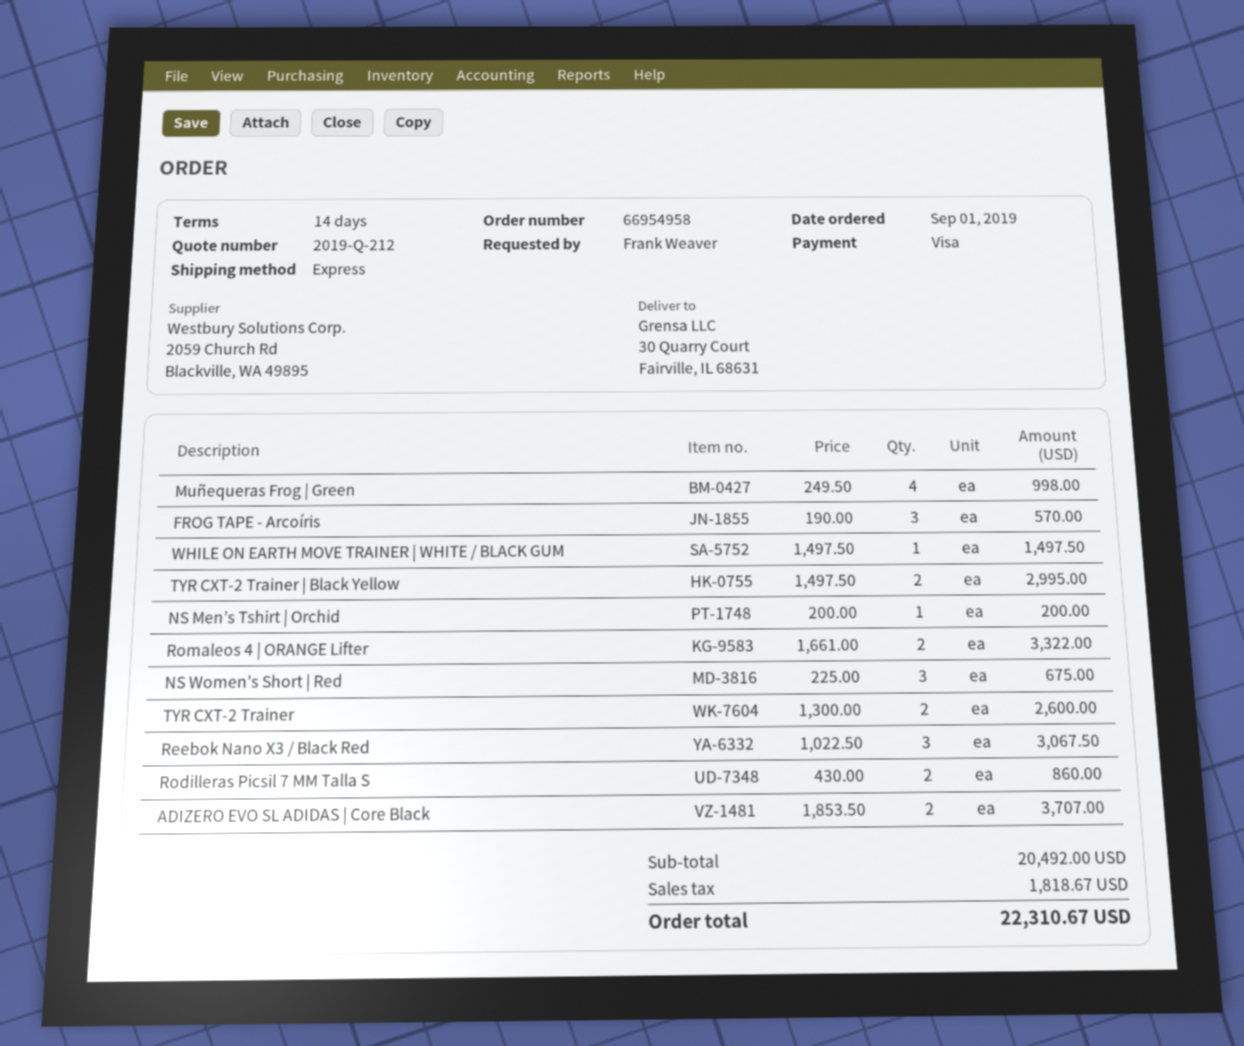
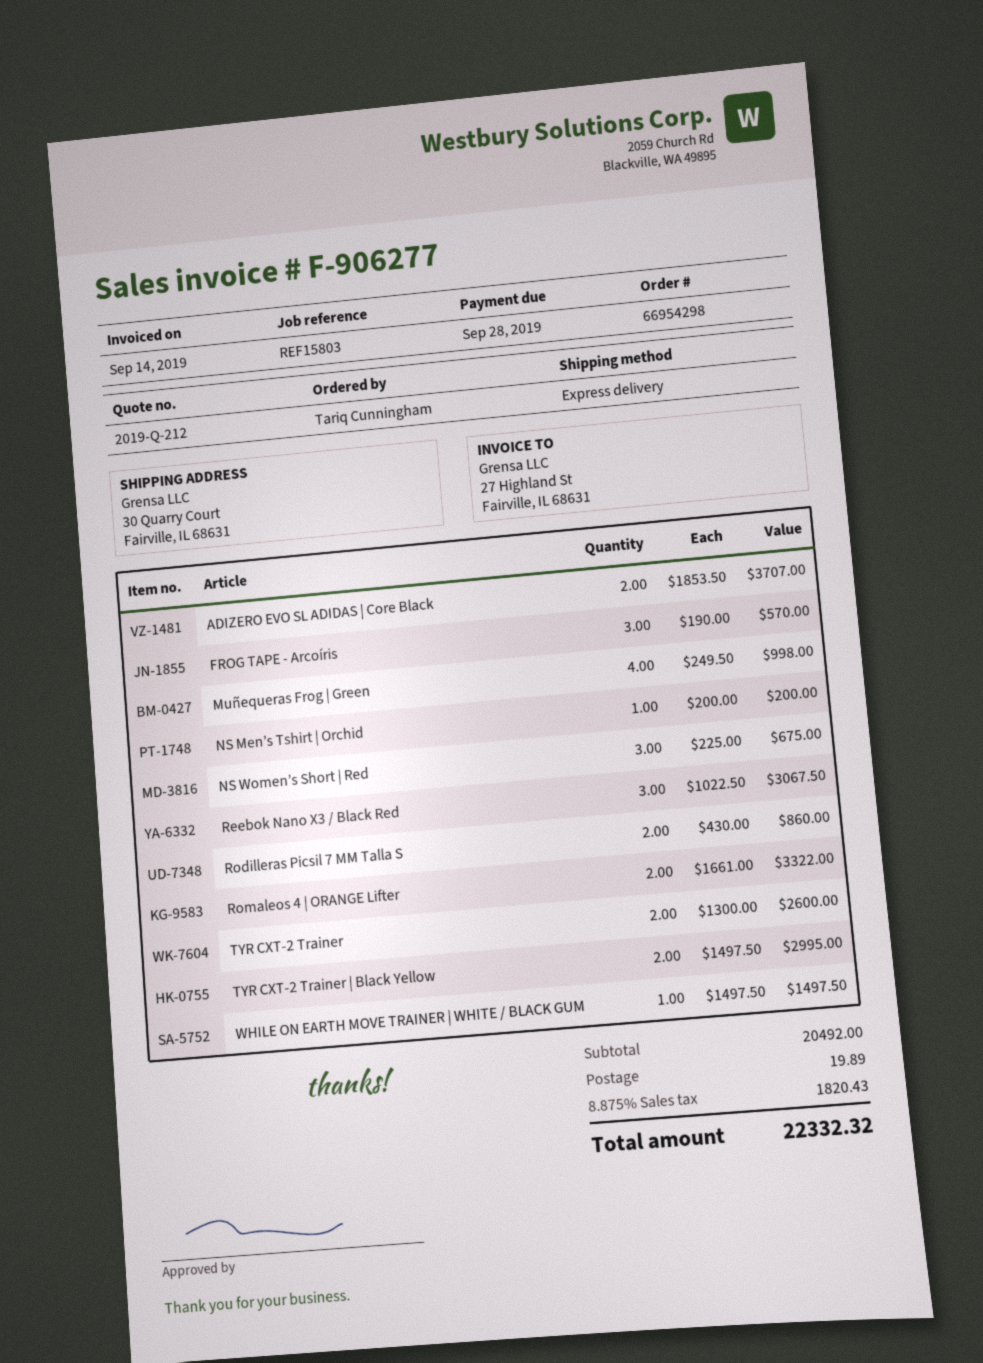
order number: 66954958 -> 66954298
ordered by: Frank Weaver -> Tariq Cunningham
shipping: none -> 19.89
tax: 1818.67 -> 1820.43
total: 22310.67 -> 22332.32

